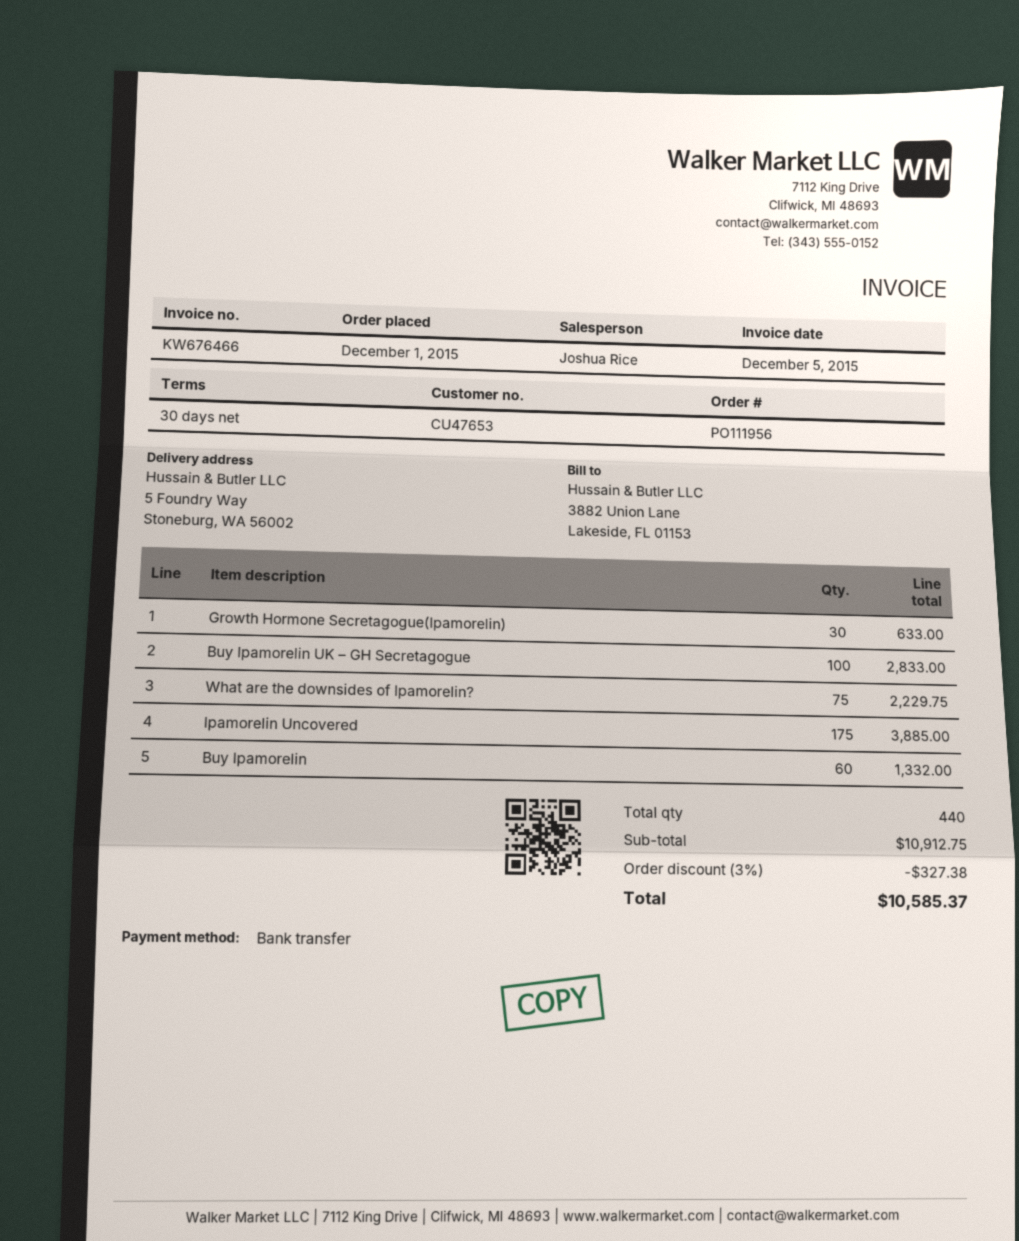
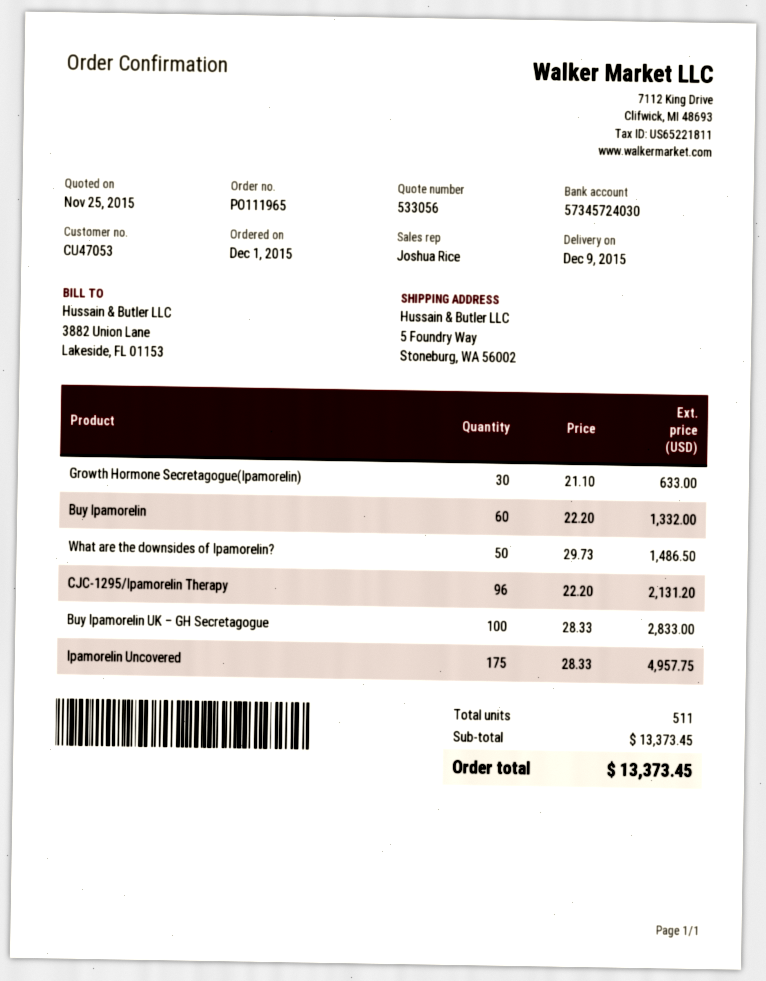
order number: PO111956 -> PO111965
customer number: CU47653 -> CU47053
What are the downsides of Ipamorelin?: 75 for 2229.75 -> 50 for 1486.50
Ipamorelin Uncovered: 175 for 3885.00 -> 175 for 4957.75
CJC-1295/Ipamorelin Therapy: none -> 96 for 2131.20
total quantity: 440 -> 511
subtotal: 10912.75 -> 13373.45
discount: 3% = 327.38 -> none
total: 10585.37 -> 13373.45

